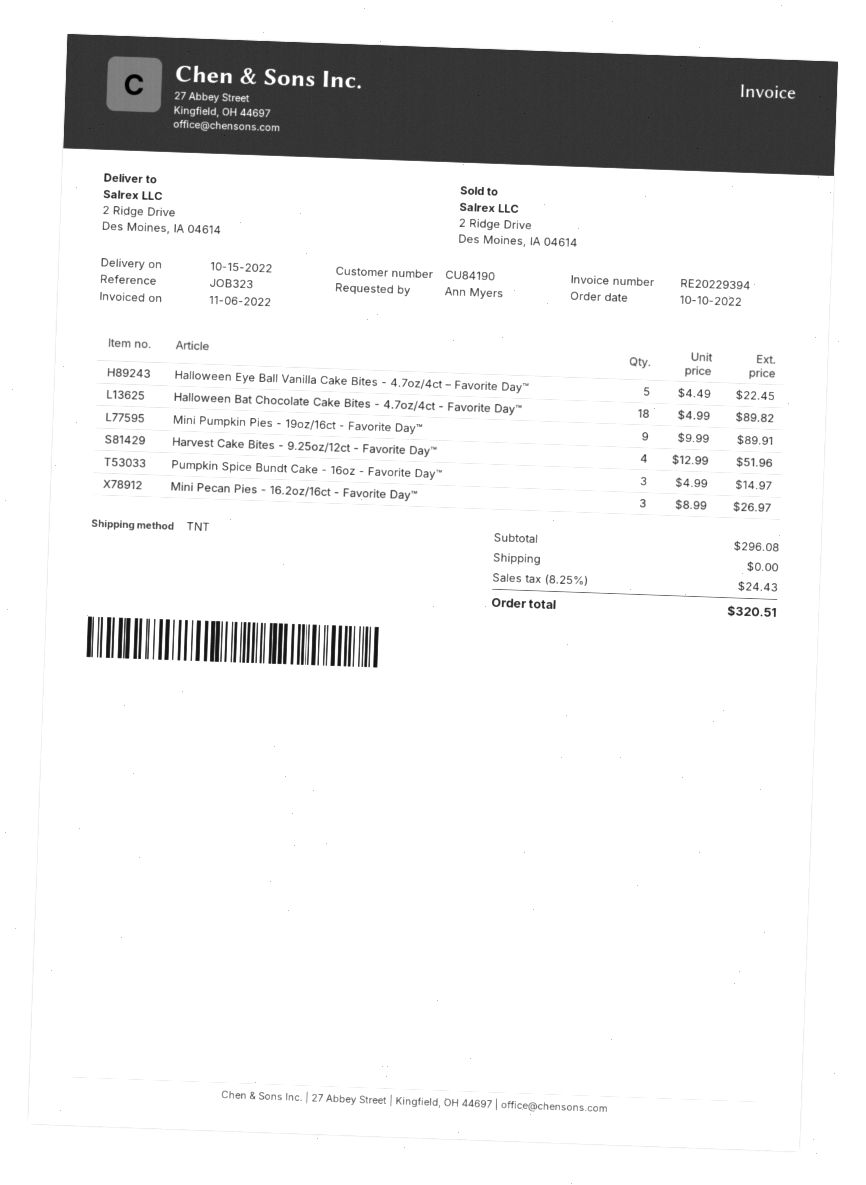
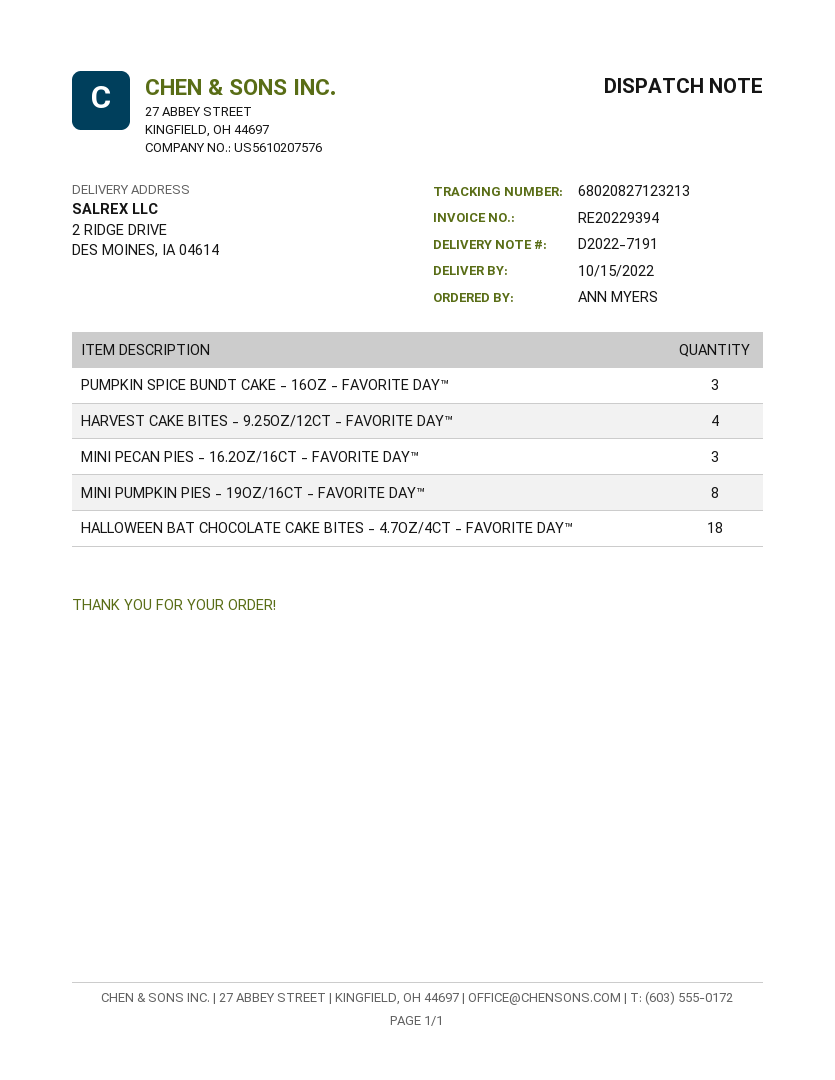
Halloween Eye Ball Vanilla Cake Bites - 4.7oz/4ct – Favorite Day™: 5 -> none
Mini Pumpkin Pies - 19oz/16ct - Favorite Day™: 9 -> 8

